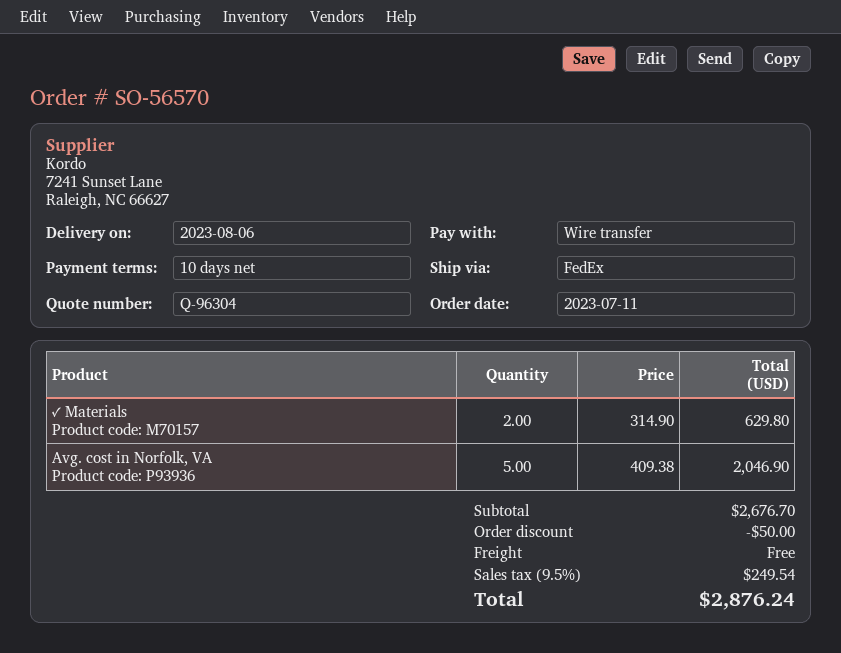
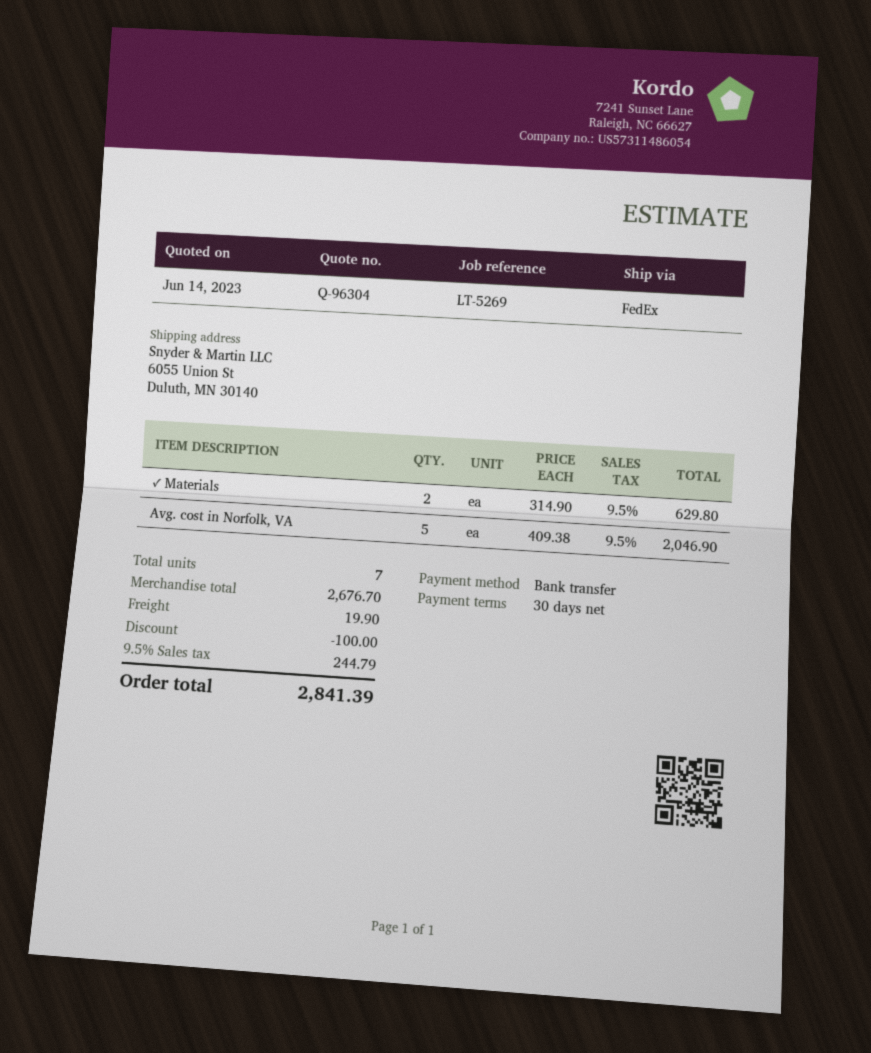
payment terms: 10 days -> 30 days
discount: 50.00 -> 100.00
shipping: 0.00 -> 19.90
tax: 9.5% = 249.54 -> 9.5% = 244.79
total: 2876.24 -> 2841.39

